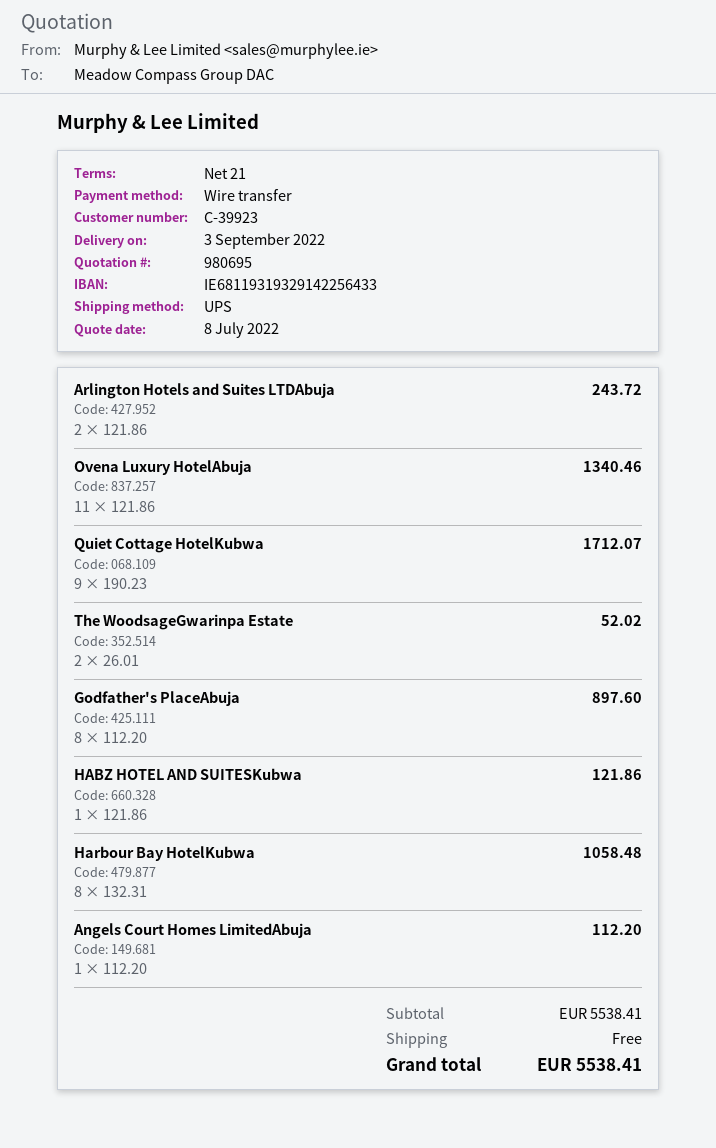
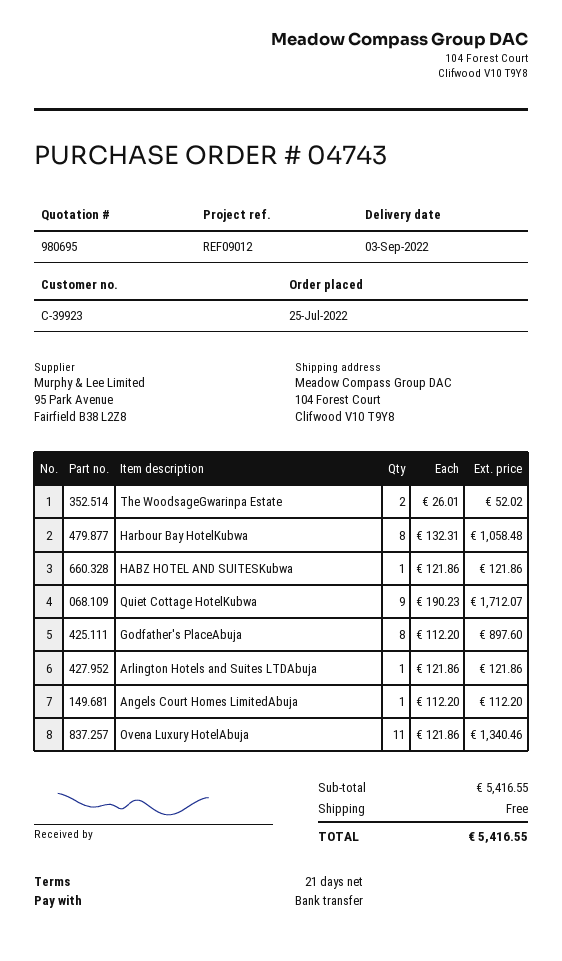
Arlington Hotels and Suites LTDAbuja: 2 x 121.86 = 243.72 -> 1 x 121.86 = 121.86
subtotal: 5538.41 -> 5416.55
total: 5538.41 -> 5416.55

